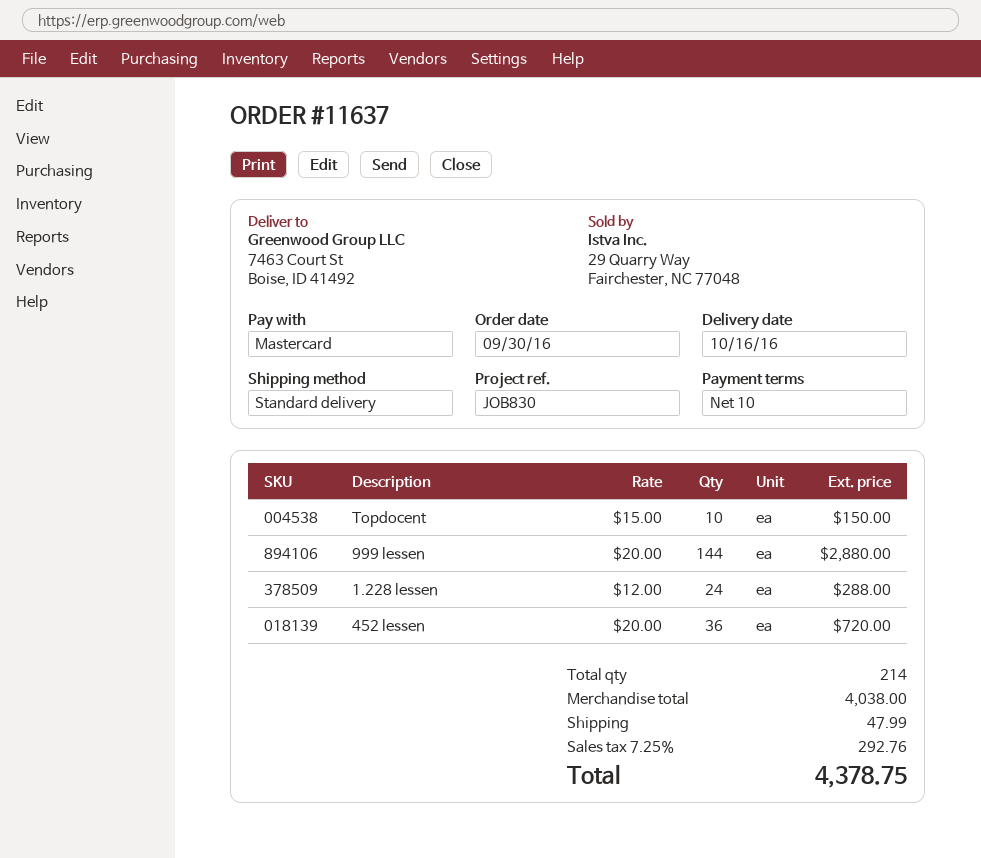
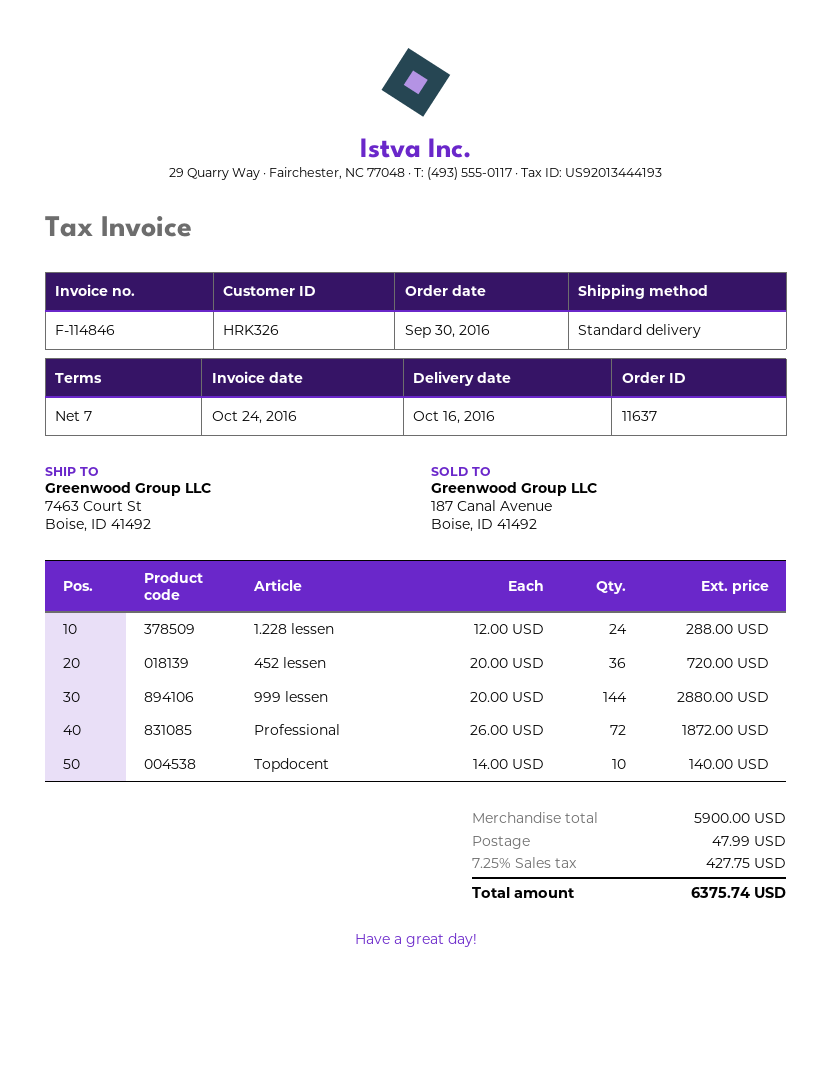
payment terms: 10 days -> 7 days
Topdocent: 10 x 15.00 = 150.00 -> 10 x 14.00 = 140.00
Professional: none -> 72 x 26.00 = 1872.00
subtotal: 4038.00 -> 5900.00
tax: 7.25% = 292.76 -> 7.25% = 427.75
total: 4378.75 -> 6375.74

